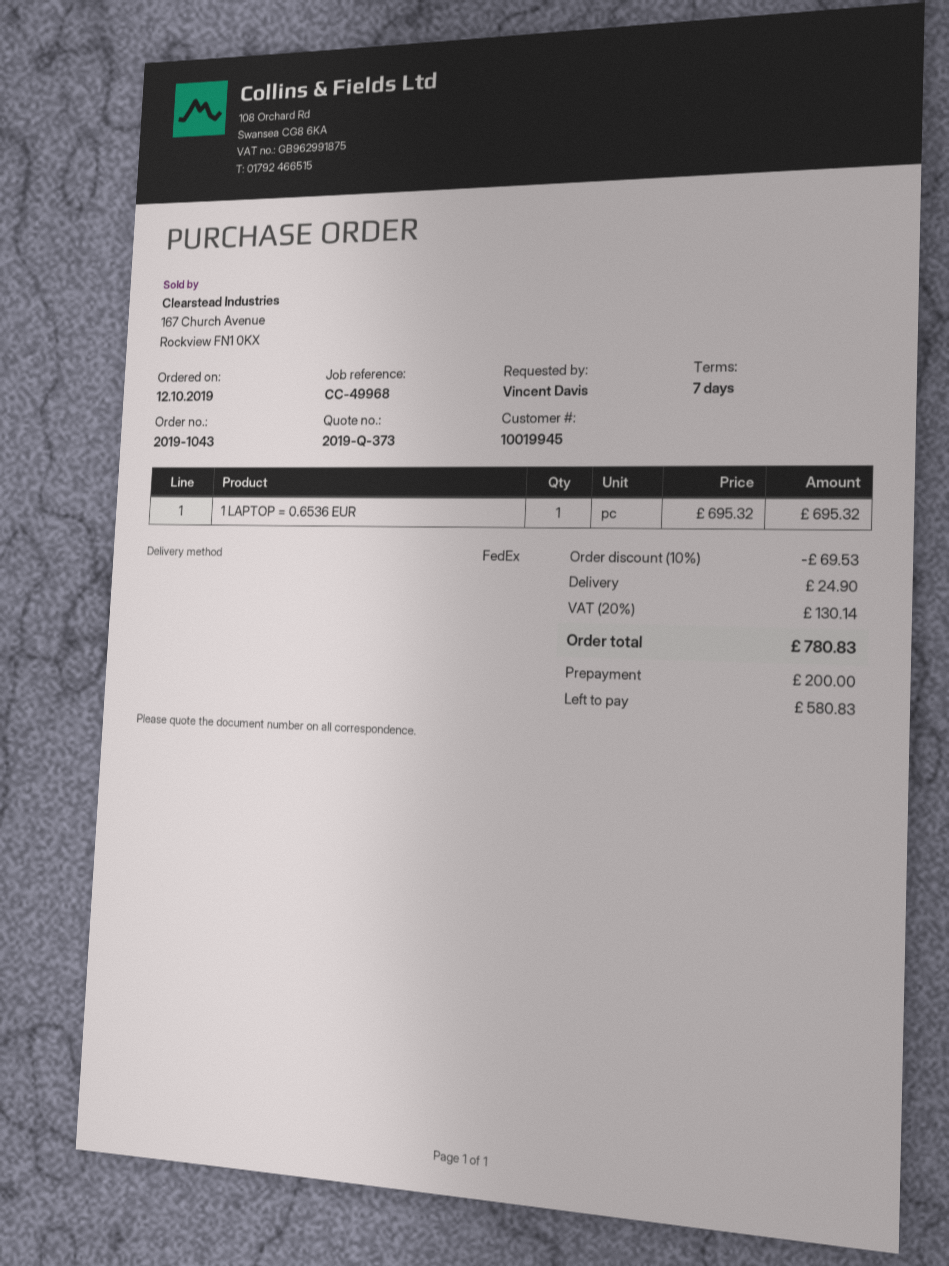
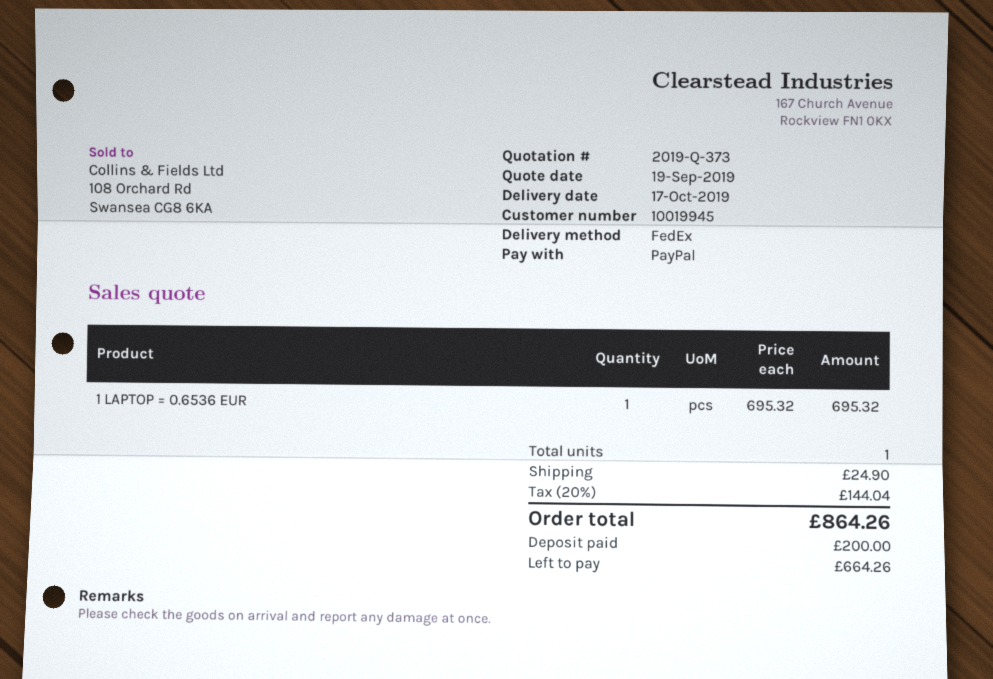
discount: 10% = 69.53 -> none
tax: 20% = 130.14 -> 20% = 144.04
total: 780.83 -> 864.26
balance: 580.83 -> 664.26

